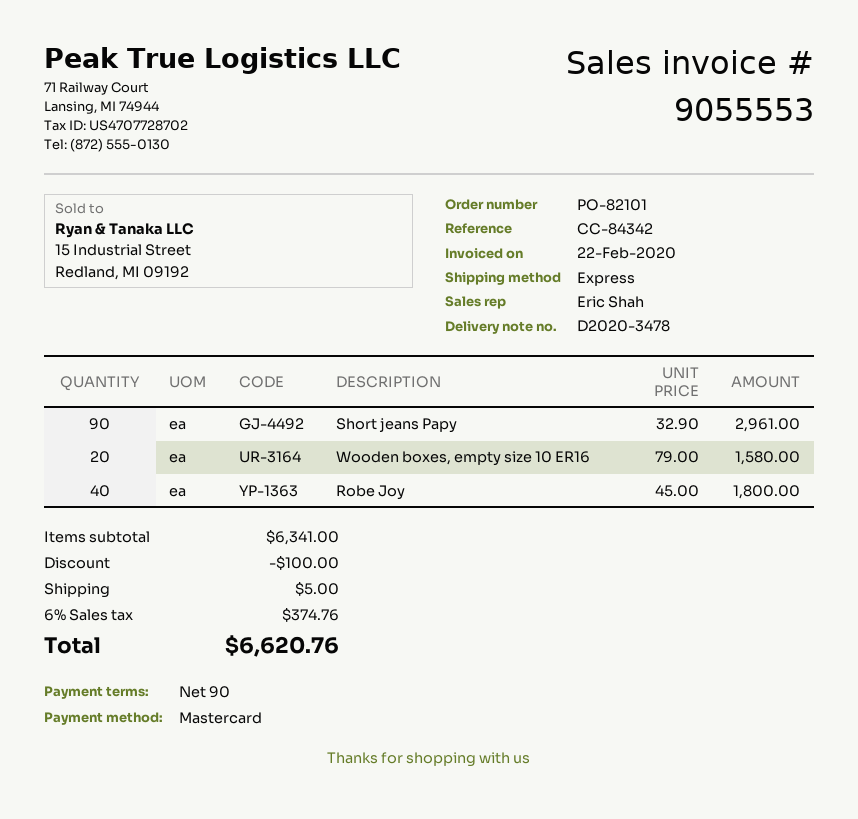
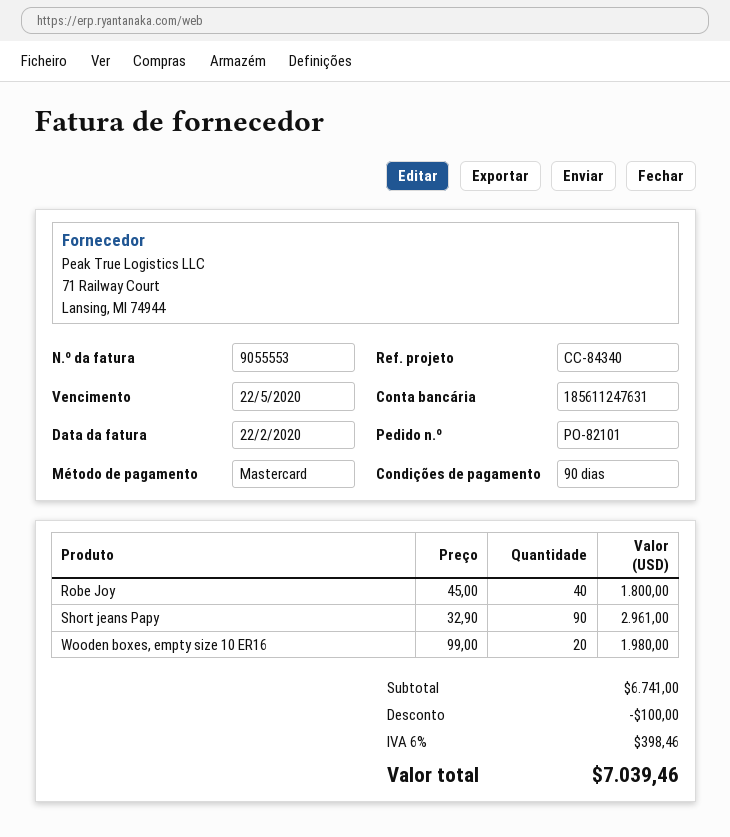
reference: CC-84342 -> CC-84340
Wooden boxes, empty size 10 ER16: 20 x 79.00 = 1580.00 -> 20 x 99.00 = 1980.00
subtotal: 6341.00 -> 6741.00
shipping: 5.00 -> none
tax: 6% = 374.76 -> 6% = 398.46
total: 6620.76 -> 7039.46

